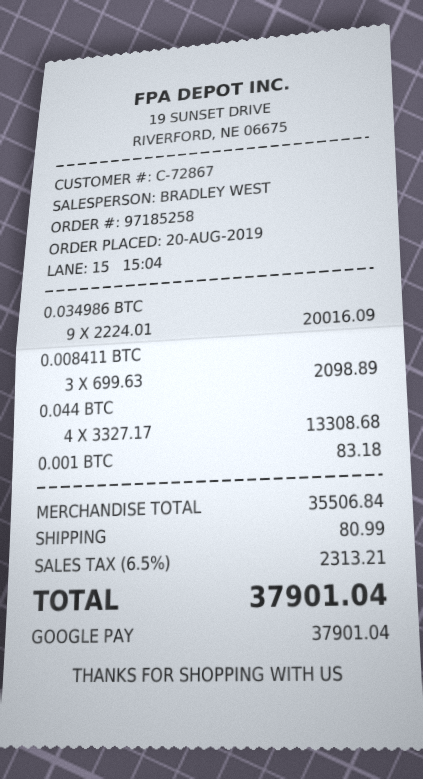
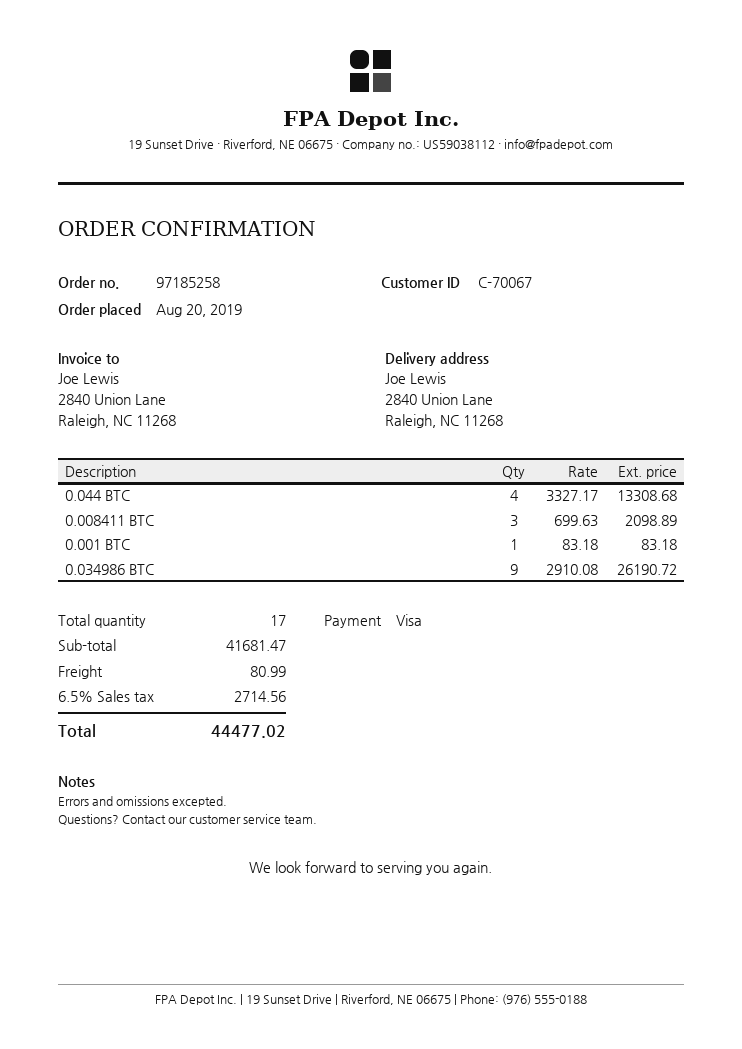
customer number: C-72867 -> C-70067
payment method: Google Pay -> Visa
0.034986 BTC: 9 x 2224.01 = 20016.09 -> 9 x 2910.08 = 26190.72
subtotal: 35506.84 -> 41681.47
tax: 6.5% = 2313.21 -> 6.5% = 2714.56
total: 37901.04 -> 44477.02

